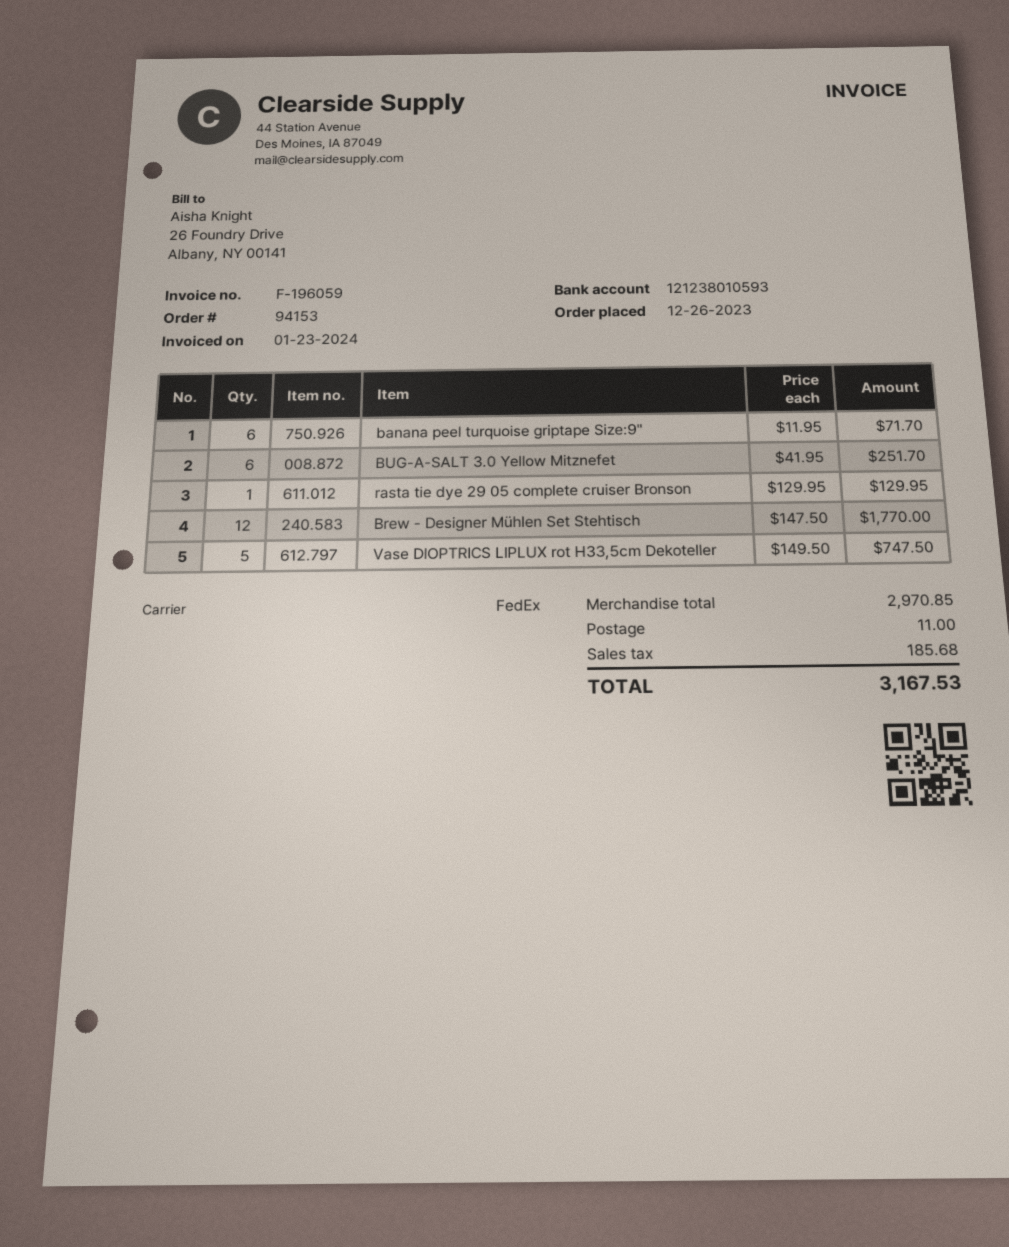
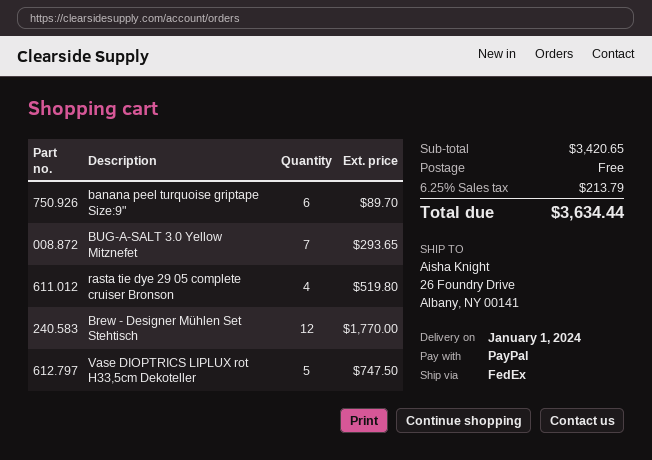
banana peel turquoise griptape Size:9": 6 for 71.70 -> 6 for 89.70
BUG-A-SALT 3.0 Yellow Mitznefet: 6 for 251.70 -> 7 for 293.65
rasta tie dye 29 05 complete cruiser Bronson: 1 for 129.95 -> 4 for 519.80
subtotal: 2970.85 -> 3420.65
shipping: 11.00 -> 0.00
tax: 185.68 -> 213.79
total: 3167.53 -> 3634.44

